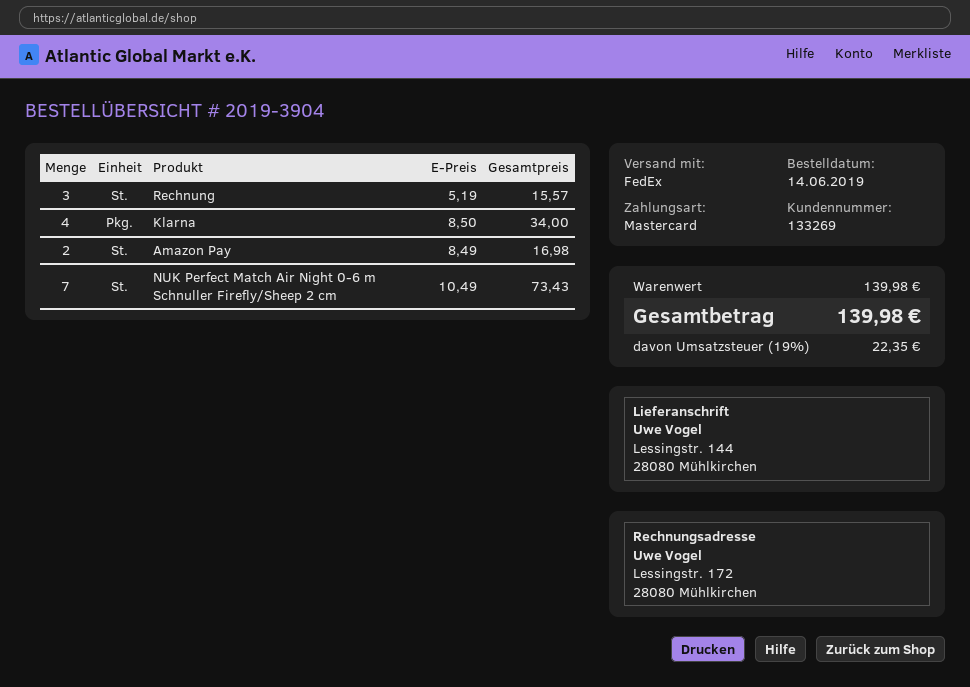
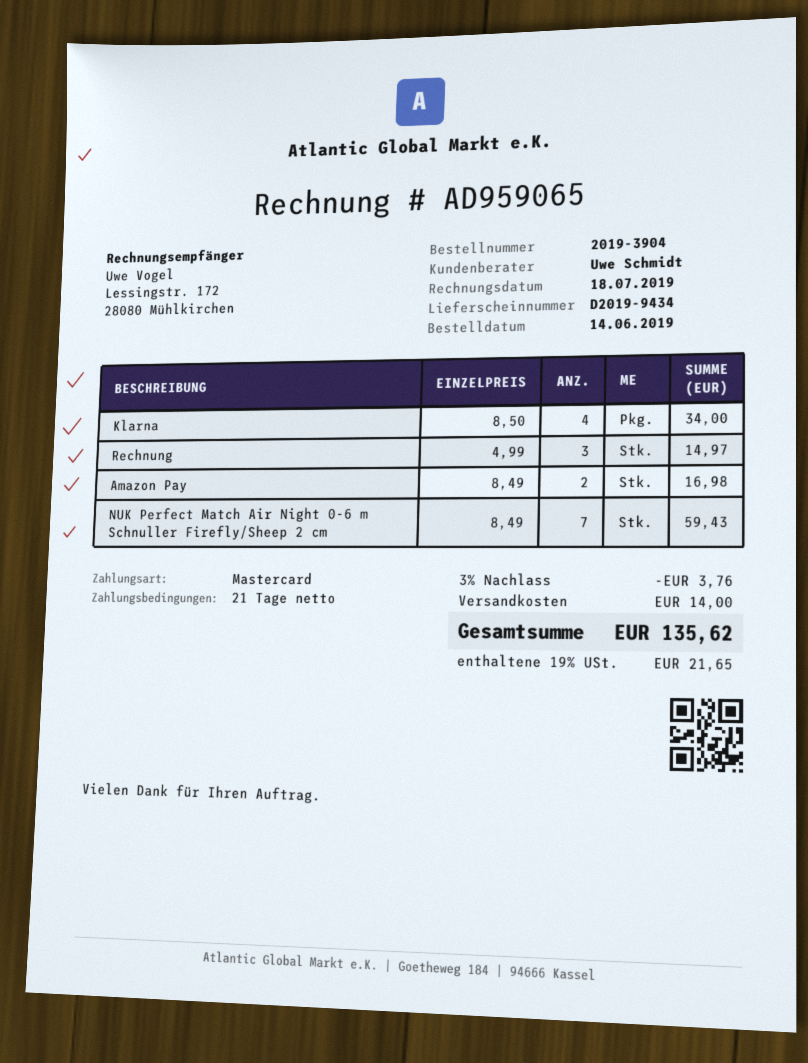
Rechnung: 3 x 5.19 = 15.57 -> 3 x 4.99 = 14.97
NUK Perfect Match Air Night 0-6 m Schnuller Firefly/Sheep 2 cm: 7 x 10.49 = 73.43 -> 7 x 8.49 = 59.43
discount: none -> 3% = 3.76
shipping: none -> 14.00
tax: 19% = 22.35 -> 19% = 21.65
total: 139.98 -> 135.62

